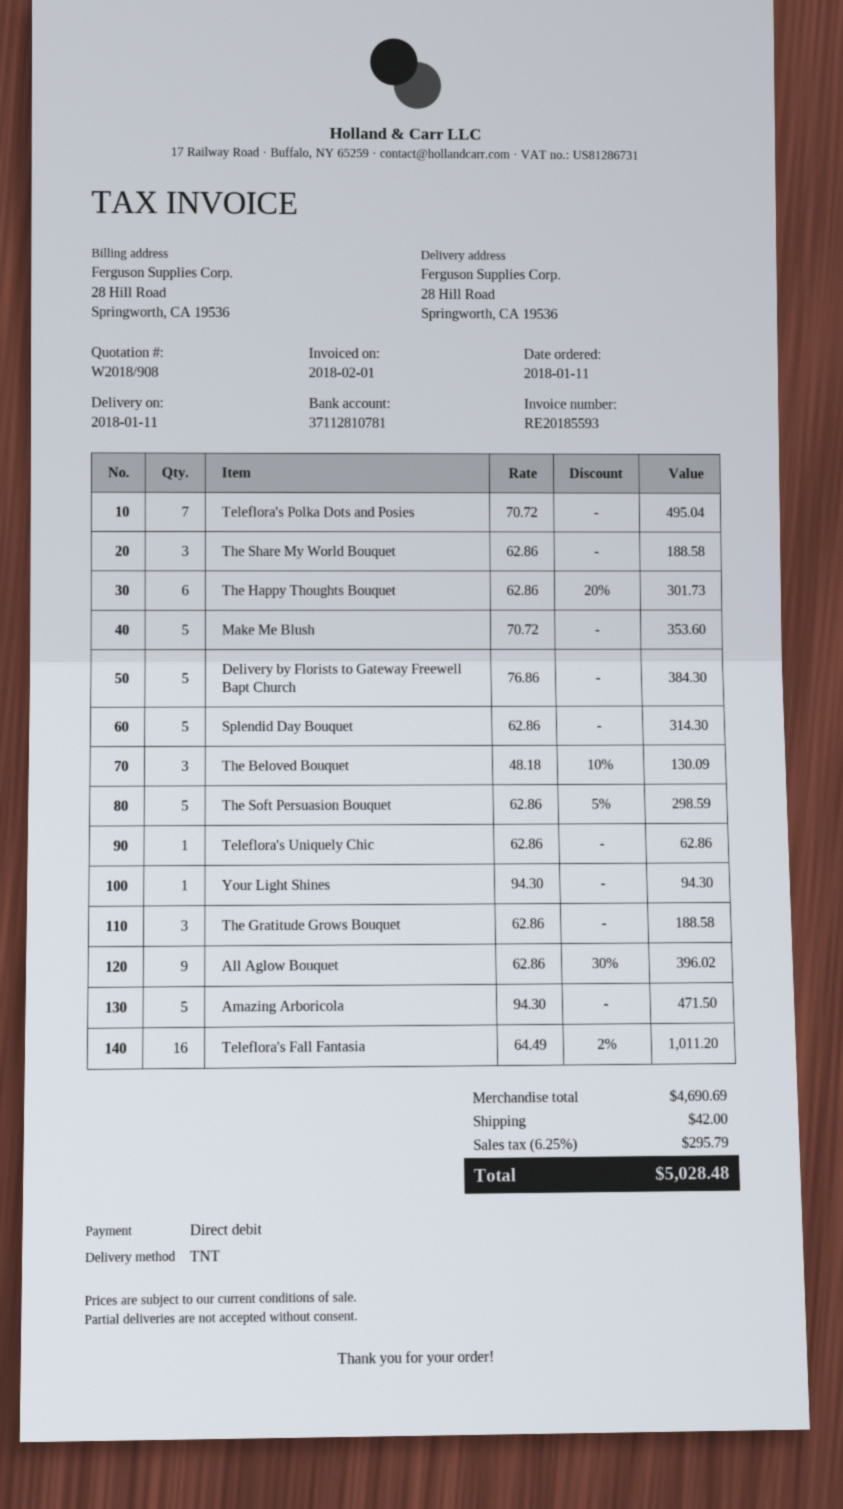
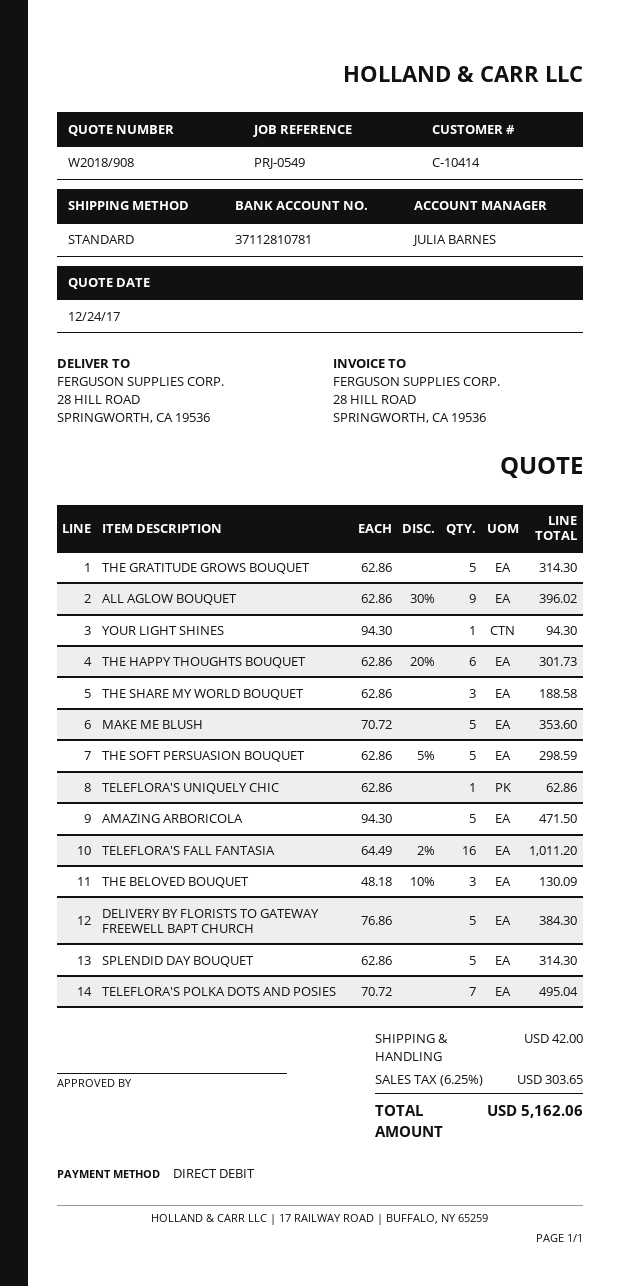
shipping method: TNT -> standard
The Gratitude Grows Bouquet: 3 x 62.86 = 188.58 -> 5 x 62.86 = 314.30
tax: 6.25% = 295.79 -> 6.25% = 303.65
total: 5028.48 -> 5162.06

